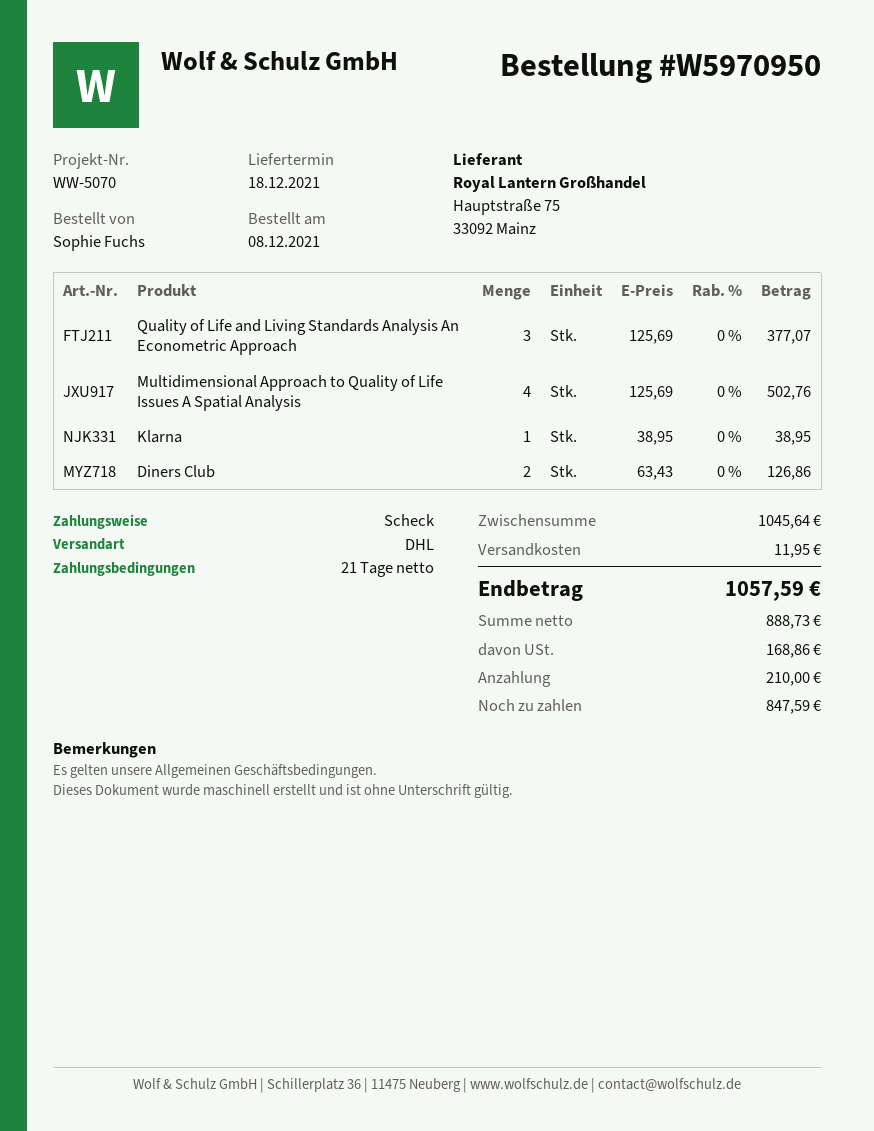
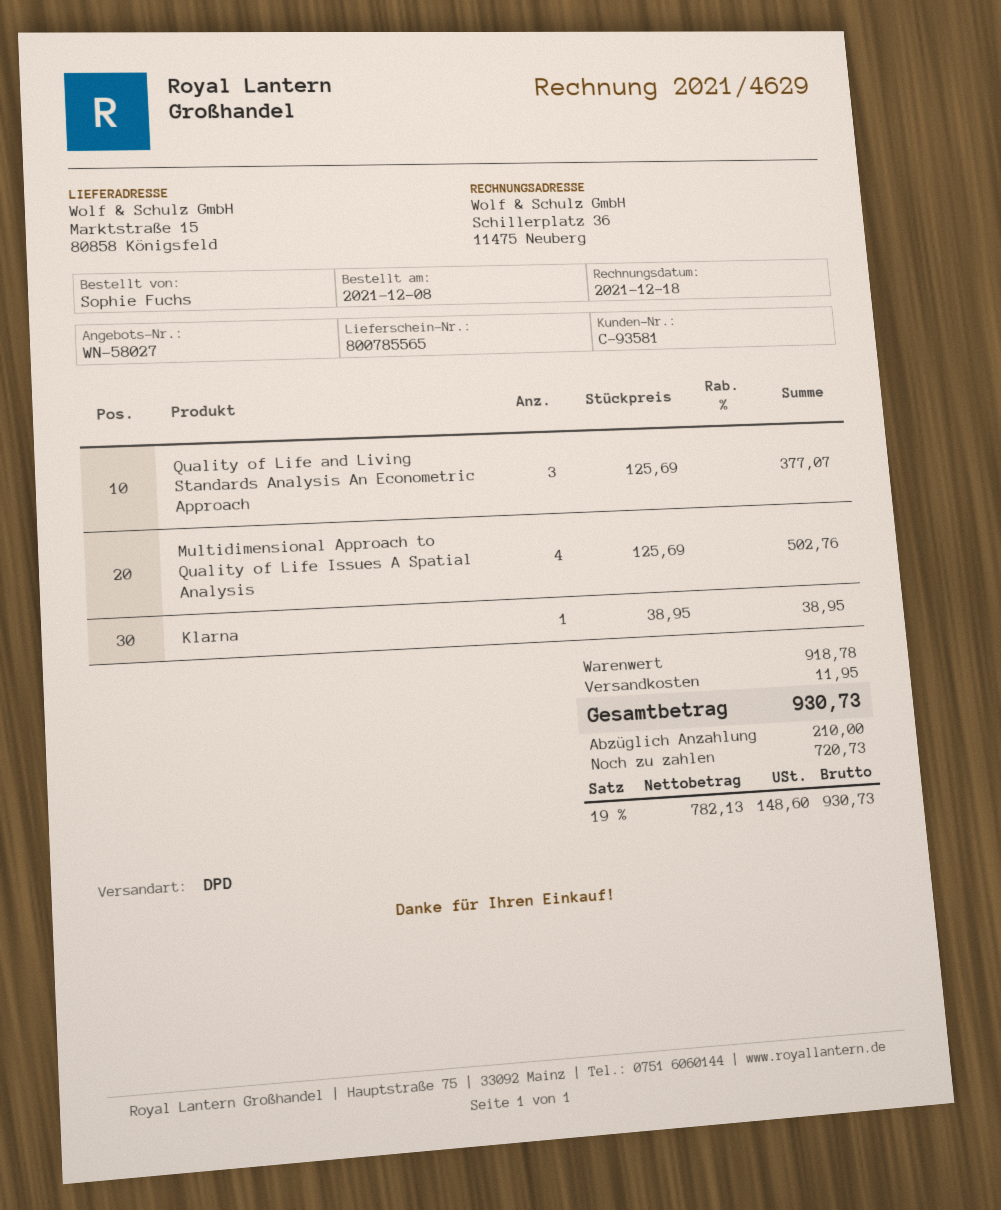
shipping method: DHL -> DPD
Diners Club: 2 x 63.43 = 126.86 -> none
subtotal: 1045.64 -> 918.78
net: 888.73 -> 782.13
tax: 168.86 -> 148.60
total: 1057.59 -> 930.73
balance: 847.59 -> 720.73

